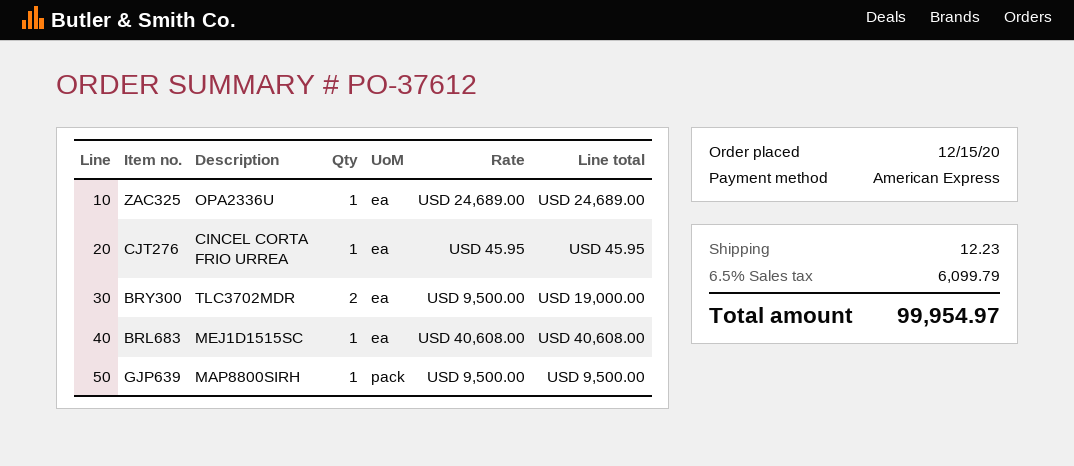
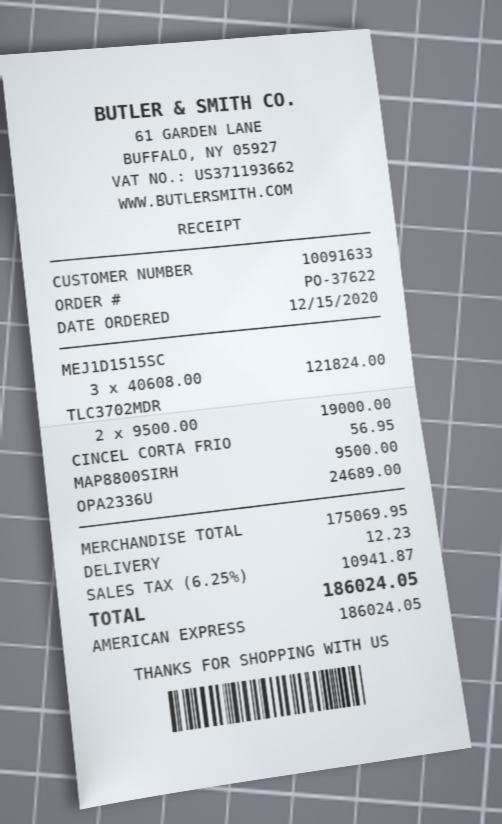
order number: PO-37612 -> PO-37622
CINCEL CORTA FRIO URREA: 1 x 45.95 = 45.95 -> 1 x 56.95 = 56.95
MEJ1D1515SC: 1 x 40608.00 = 40608.00 -> 3 x 40608.00 = 121824.00
tax: 6.5% = 6099.79 -> 6.25% = 10941.87
total: 99954.97 -> 186024.05

